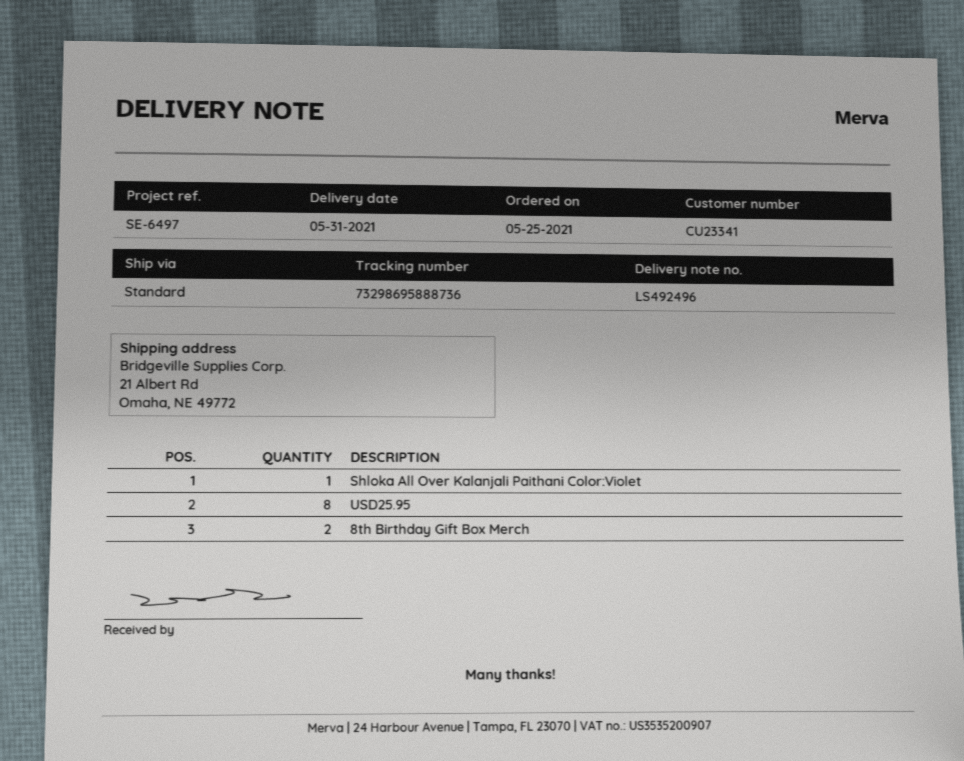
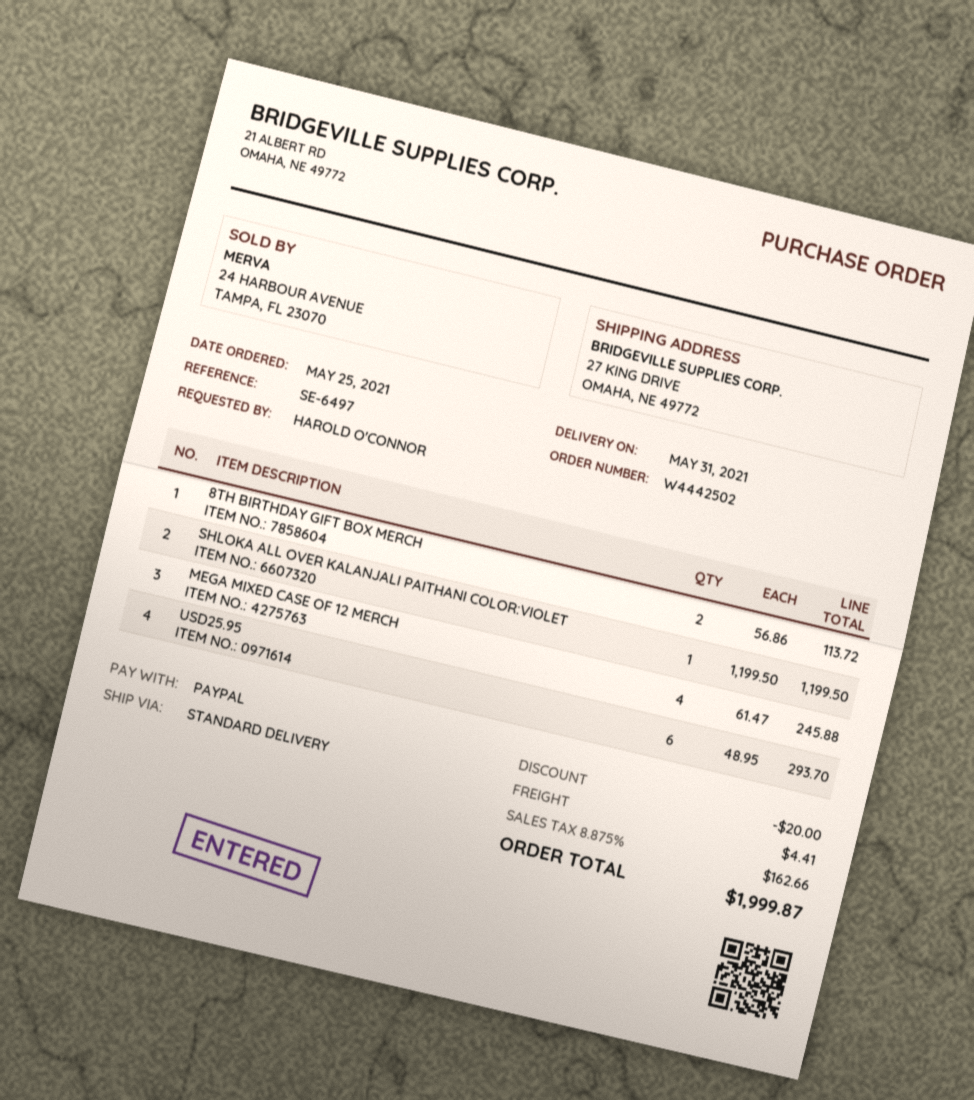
ship to: 21 Albert Rd, Omaha, NE 49772 -> 27 KING DRIVE, OMAHA, NE 49772
USD25.95: 8 -> 6
MEGA MIXED CASE OF 12 MERCH: none -> 4

